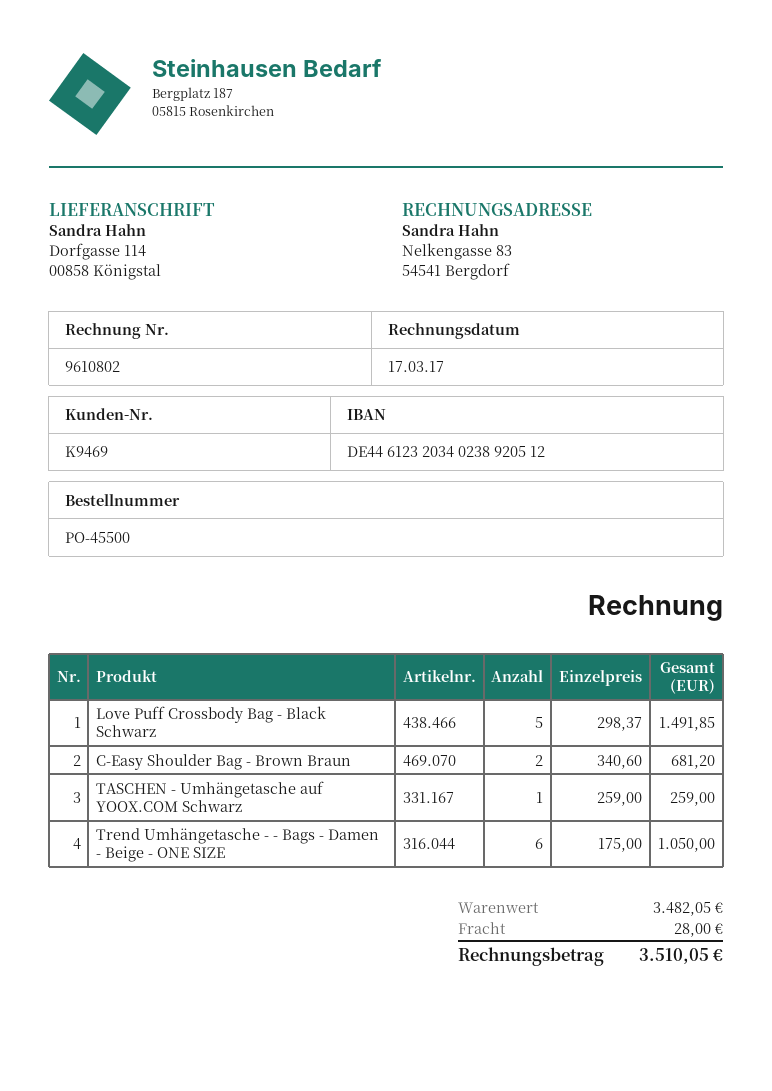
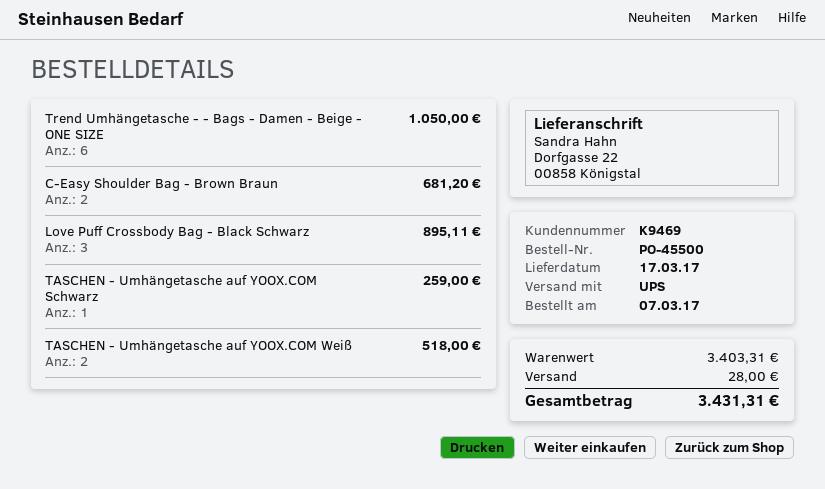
ship to: Dorfgasse 114, 00858 Königstal -> Dorfgasse 22, 00858 Königstal
Love Puff Crossbody Bag - Black Schwarz: 5 for 1491.85 -> 3 for 895.11
TASCHEN - Umhängetasche auf YOOX.COM Weiß: none -> 2 for 518.00
subtotal: 3482.05 -> 3403.31
total: 3510.05 -> 3431.31

